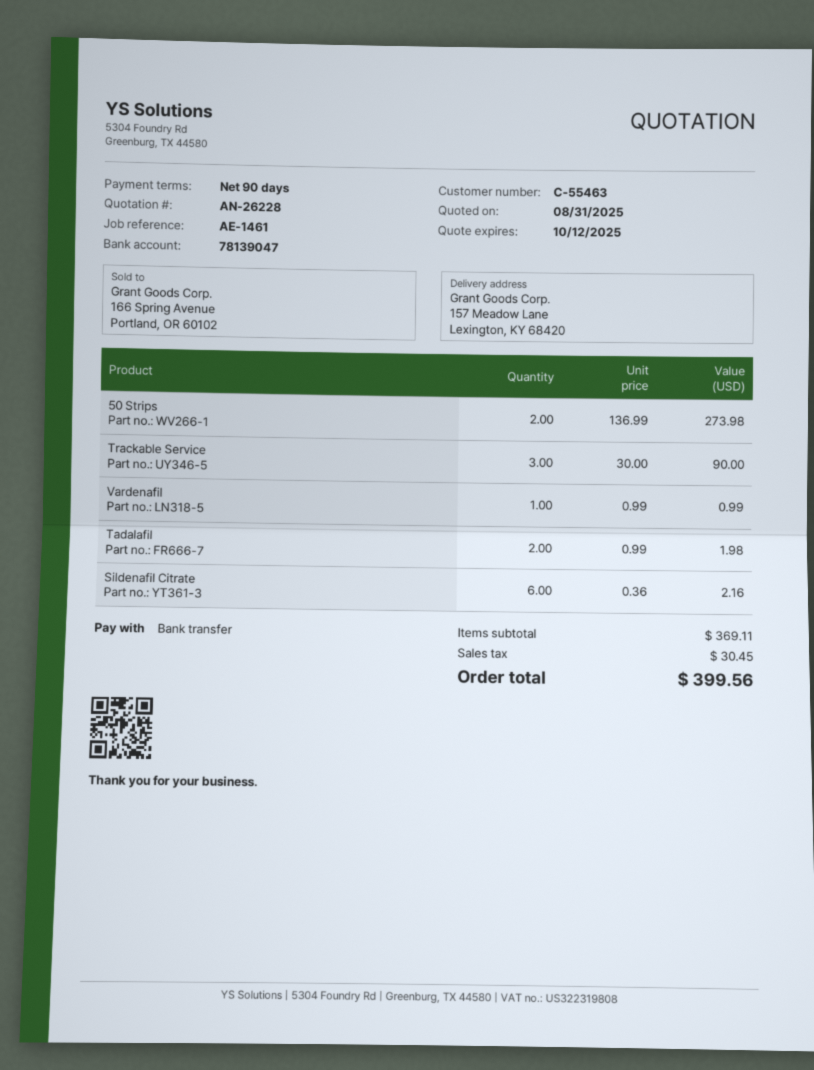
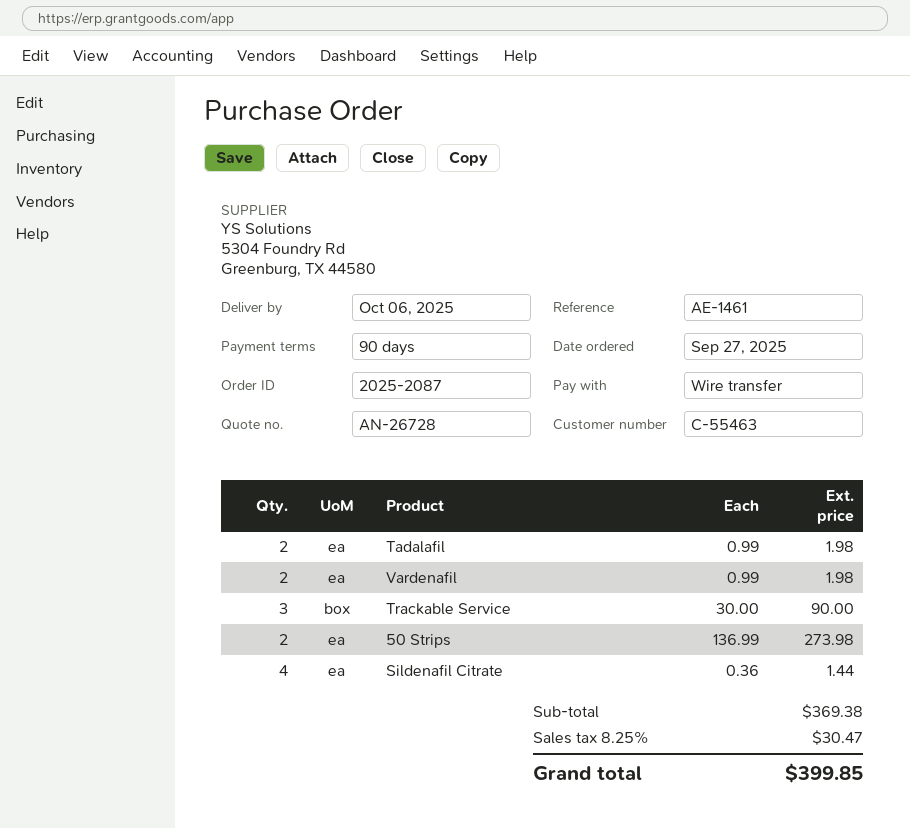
quote number: AN-26228 -> AN-26728
Vardenafil: 1 x 0.99 = 0.99 -> 2 x 0.99 = 1.98
Sildenafil Citrate: 6 x 0.36 = 2.16 -> 4 x 0.36 = 1.44
subtotal: 369.11 -> 369.38
tax: 30.45 -> 30.47
total: 399.56 -> 399.85

